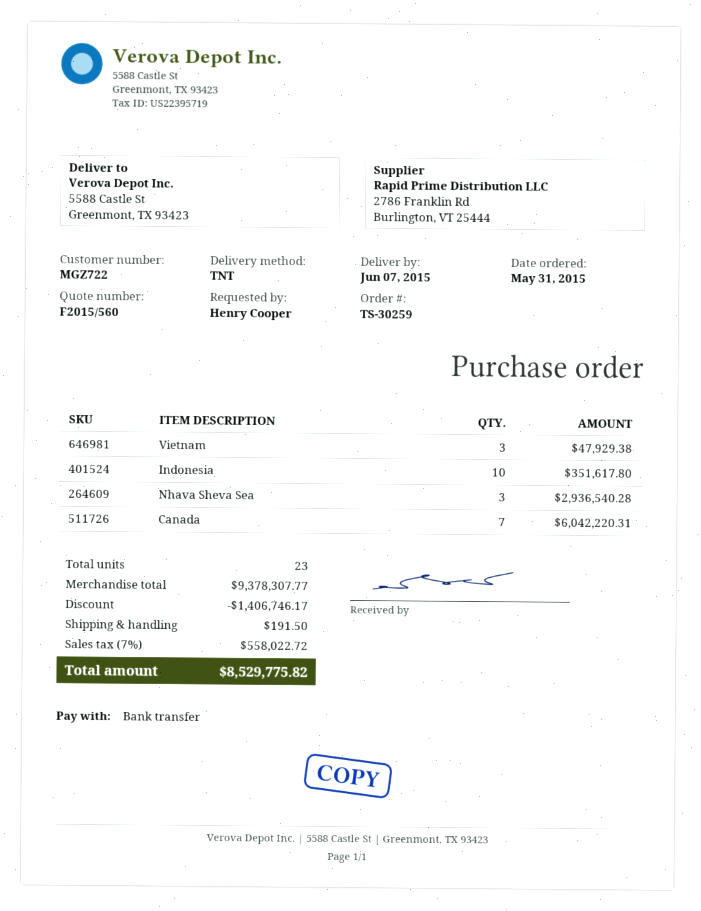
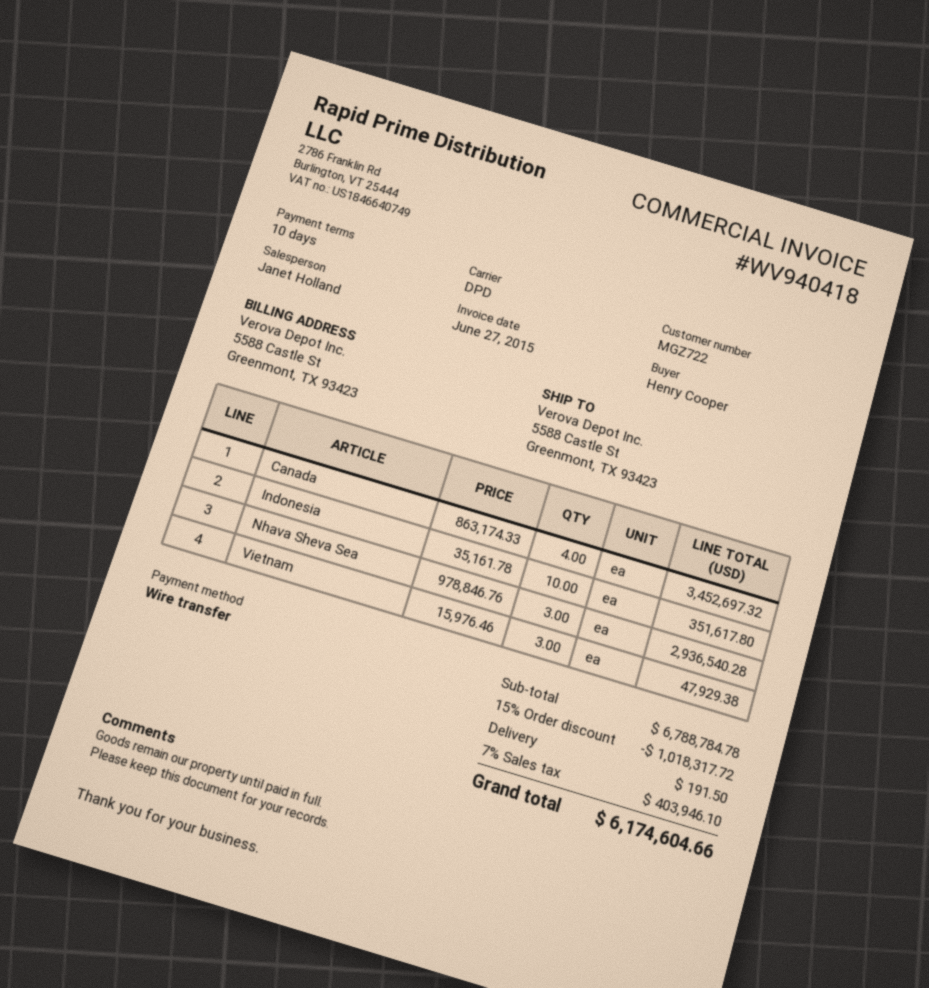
shipping method: TNT -> DPD
Canada: 7 for 6042220.31 -> 4 for 3452697.32
subtotal: 9378307.77 -> 6788784.78
discount: 1406746.17 -> 1018317.72
tax: 7% = 558022.72 -> 7% = 403946.10
total: 8529775.82 -> 6174604.66

